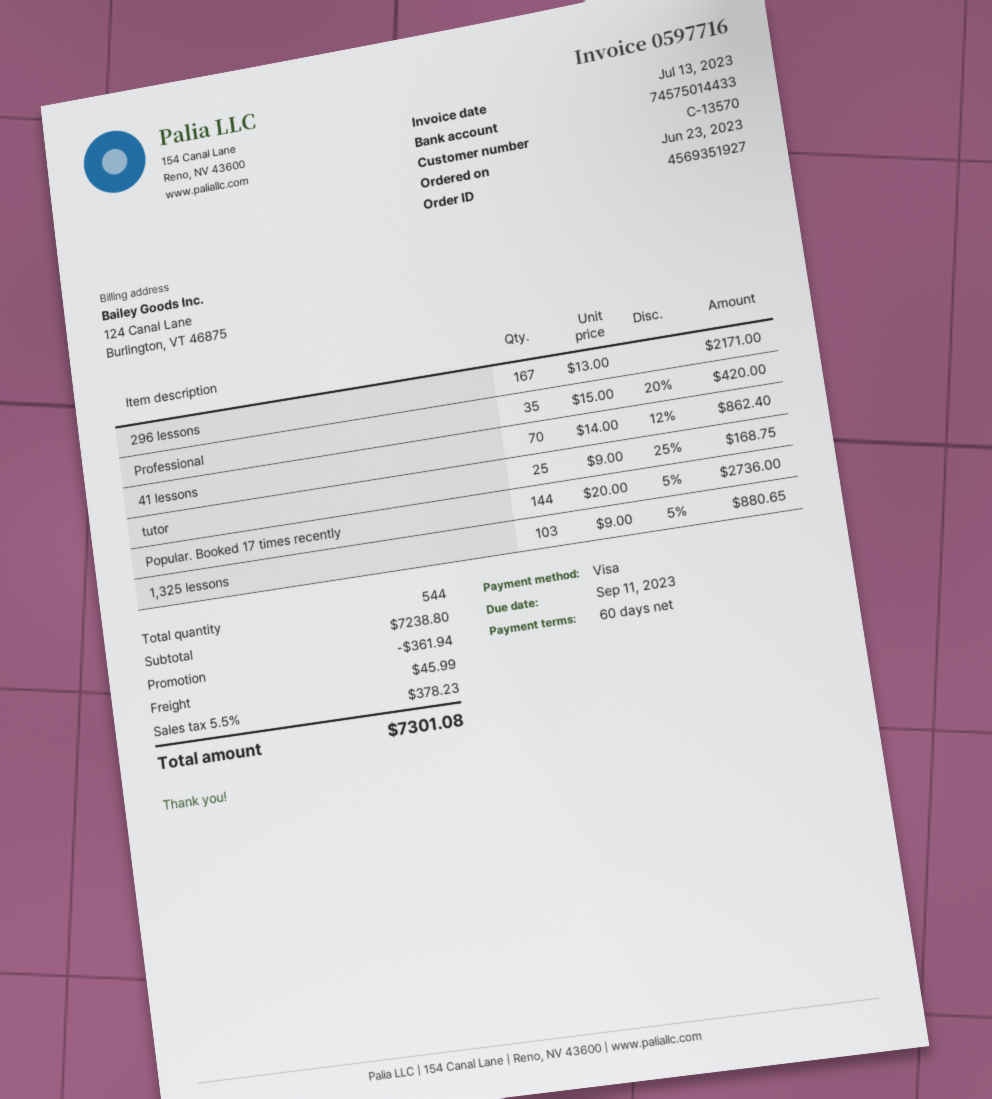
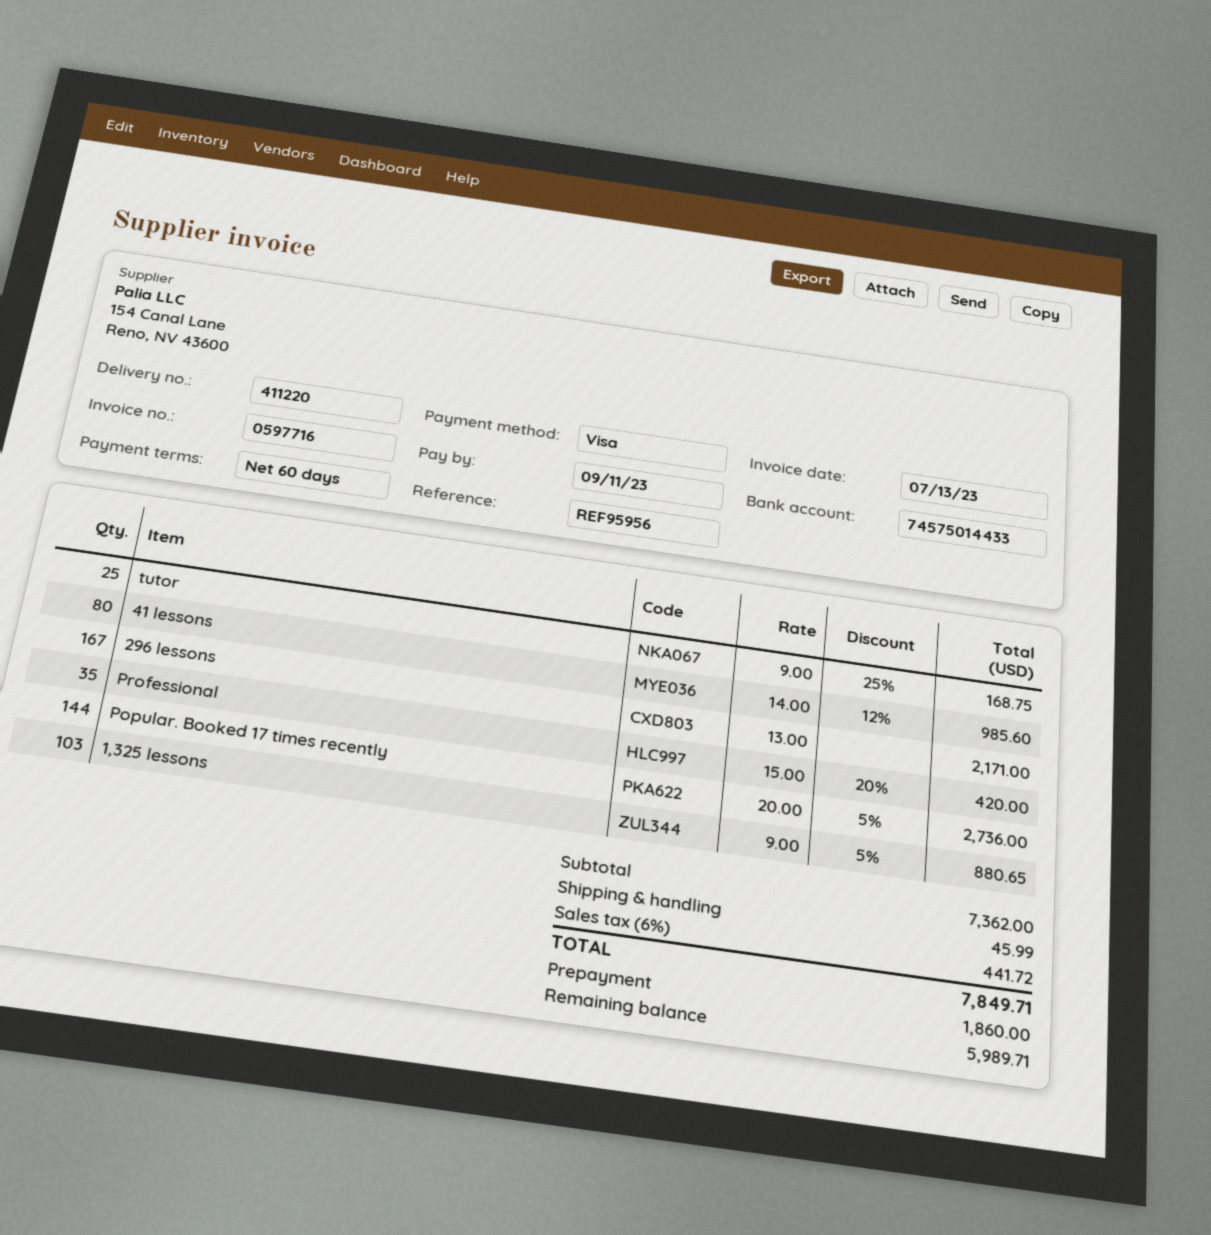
41 lessons: 70 x 14.00 - 12% = 862.40 -> 80 x 14.00 - 12% = 985.60
subtotal: 7238.80 -> 7362.00
discount: 361.94 -> none
tax: 5.5% = 378.23 -> 6% = 441.72
total: 7301.08 -> 7849.71

